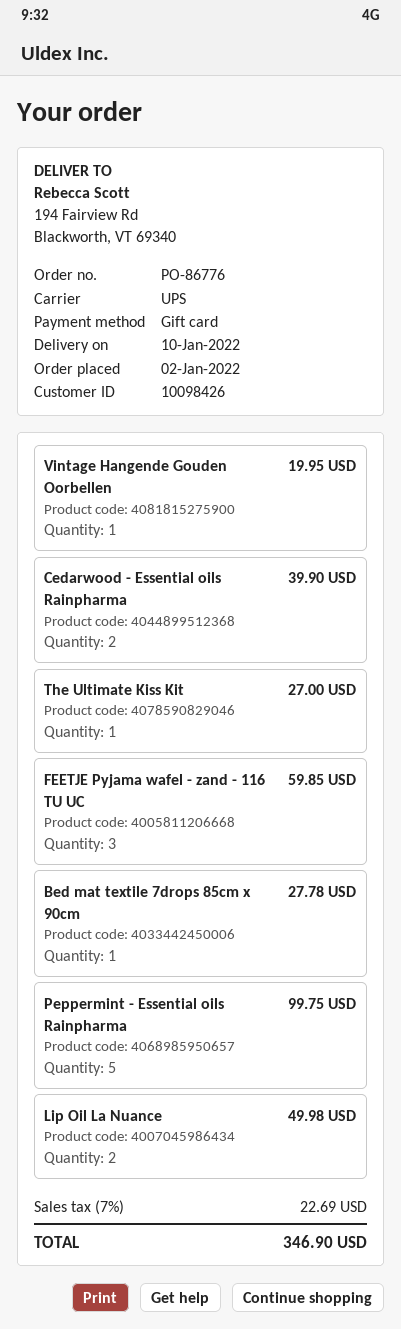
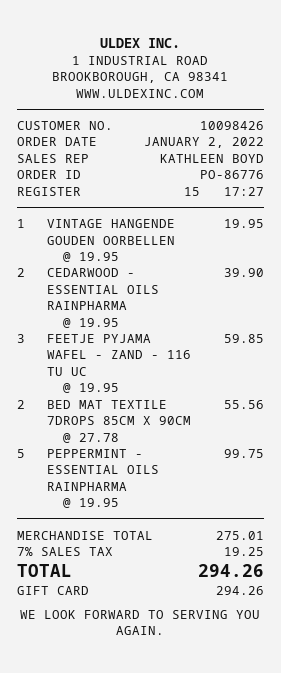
The Ultimate Kiss Kit: 1 for 27.00 -> none
Bed mat textile 7drops 85cm x 90cm: 1 for 27.78 -> 2 for 55.56
Lip Oil La Nuance: 2 for 49.98 -> none
tax: 7% = 22.69 -> 7% = 19.25
total: 346.90 -> 294.26

